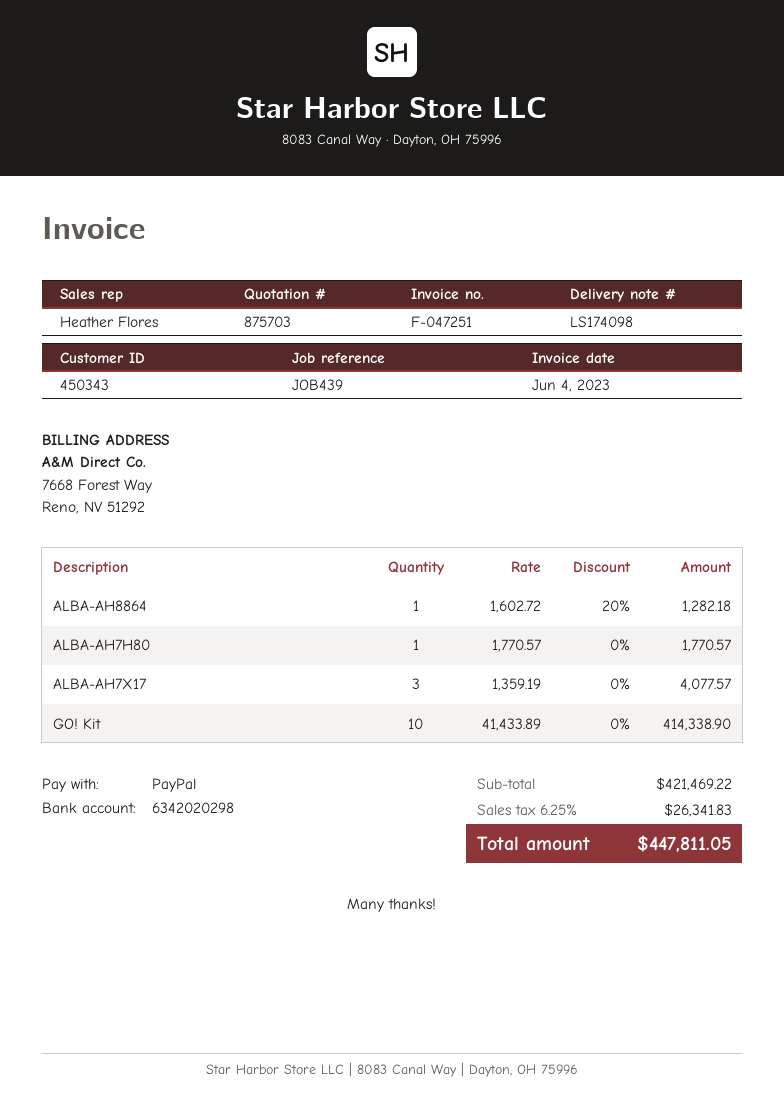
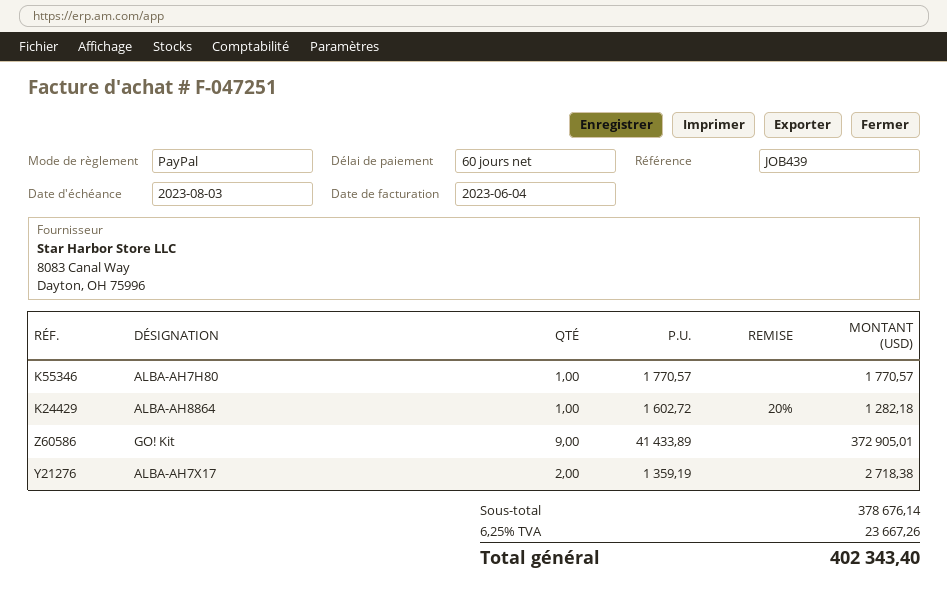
ALBA-AH7X17: 3 x 1359.19 = 4077.57 -> 2 x 1359.19 = 2718.38
GO! Kit: 10 x 41433.89 = 414338.90 -> 9 x 41433.89 = 372905.01
subtotal: 421469.22 -> 378676.14
tax: 6.25% = 26341.83 -> 6.25% = 23667.26
total: 447811.05 -> 402343.40

